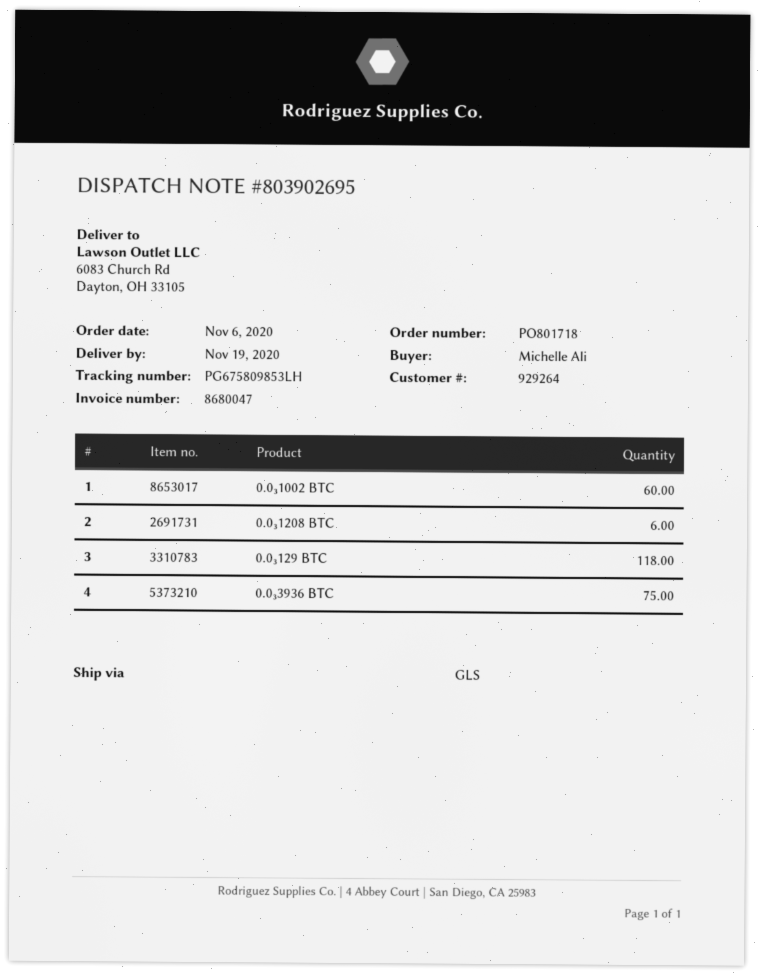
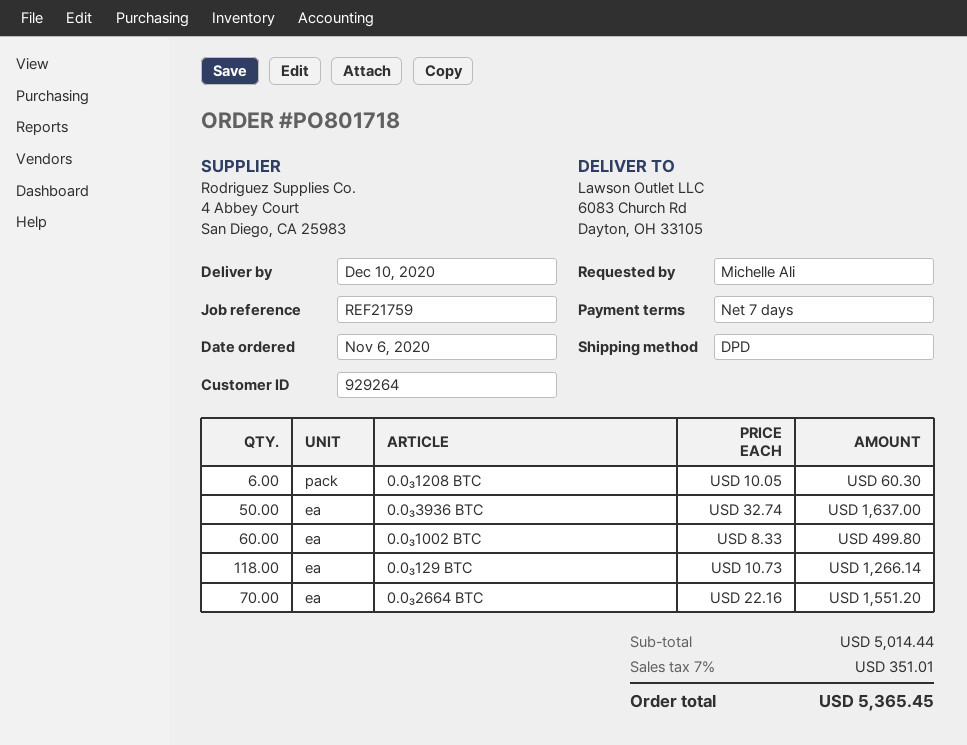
delivery date: 2020-11-19 -> 2020-12-10
shipping method: GLS -> DPD
0.0₃3936 BTC: 75 -> 50
0.0₃2664 BTC: none -> 70

